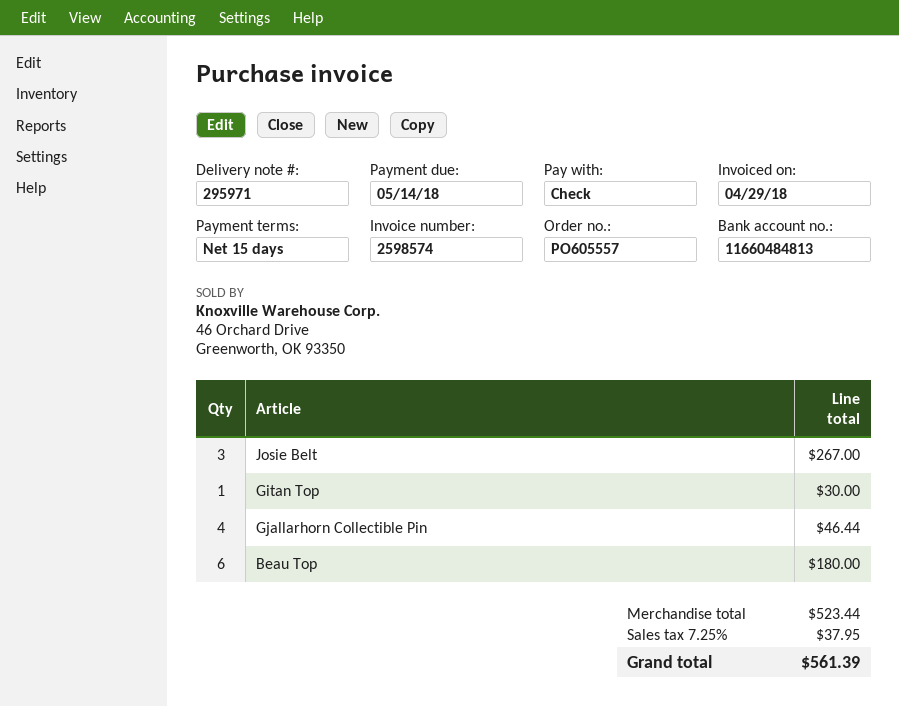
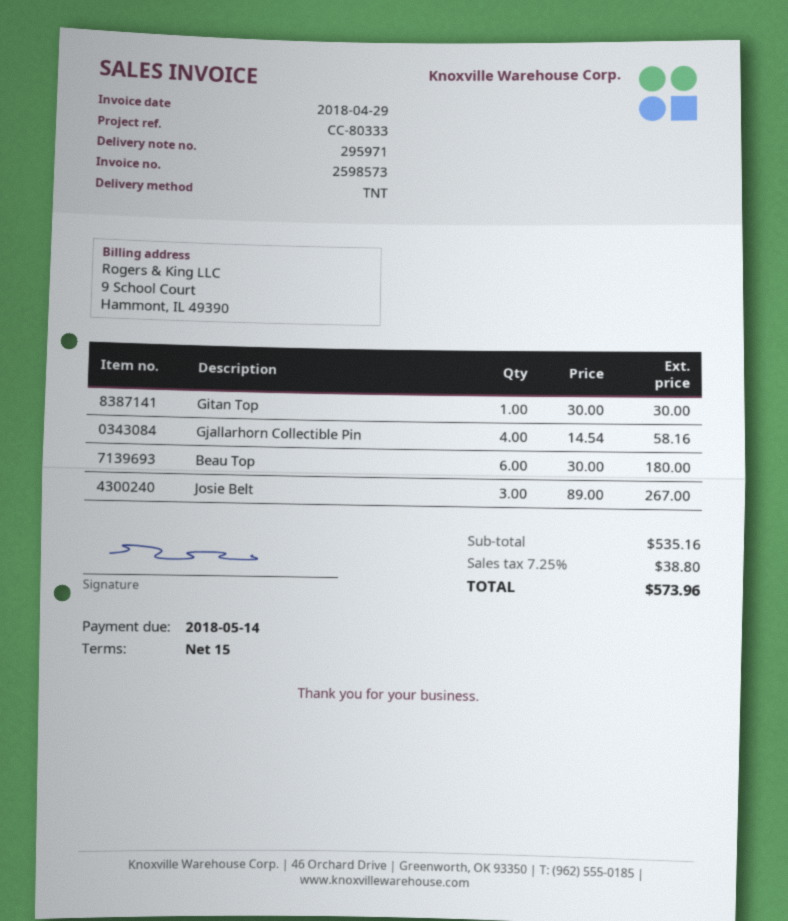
invoice number: 2598574 -> 2598573
Gjallarhorn Collectible Pin: 4 for 46.44 -> 4 for 58.16
subtotal: 523.44 -> 535.16
tax: 7.25% = 37.95 -> 7.25% = 38.80
total: 561.39 -> 573.96

